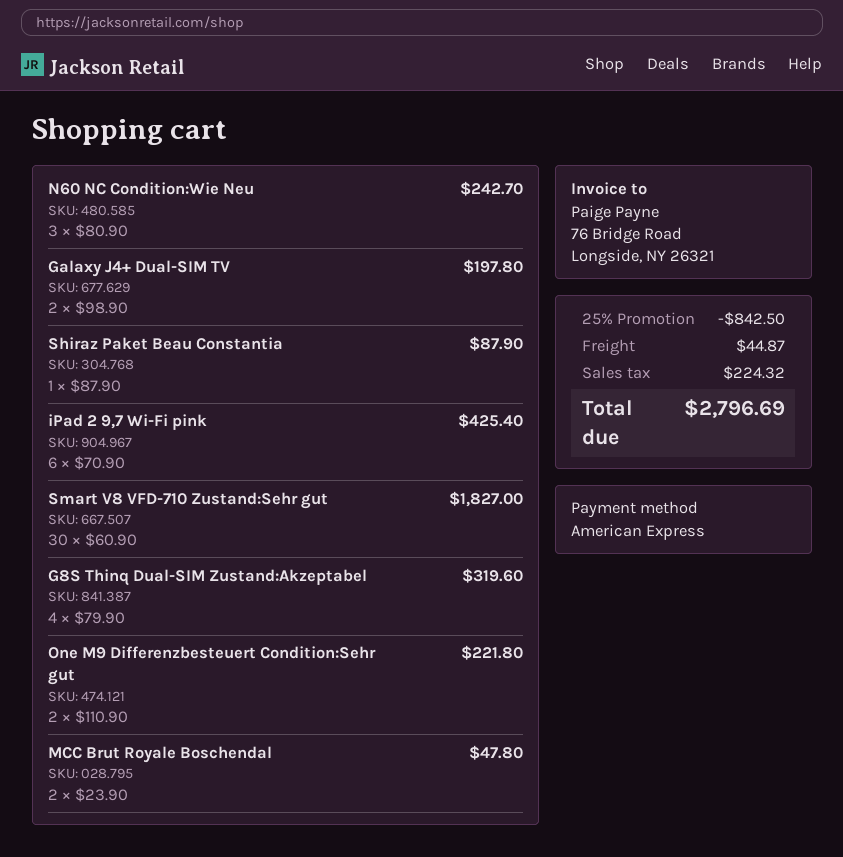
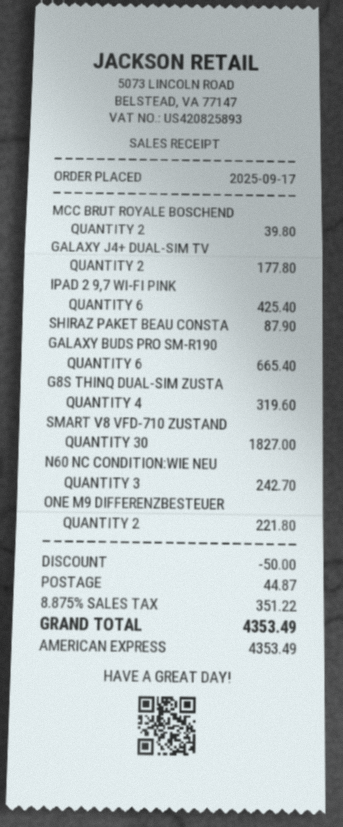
Galaxy J4+ Dual-SIM TV: 2 for 197.80 -> 2 for 177.80
MCC Brut Royale Boschendal: 2 for 47.80 -> 2 for 39.80
GALAXY BUDS PRO SM-R190: none -> 6 for 665.40
discount: 842.50 -> 50.00
tax: 224.32 -> 351.22
total: 2796.69 -> 4353.49

